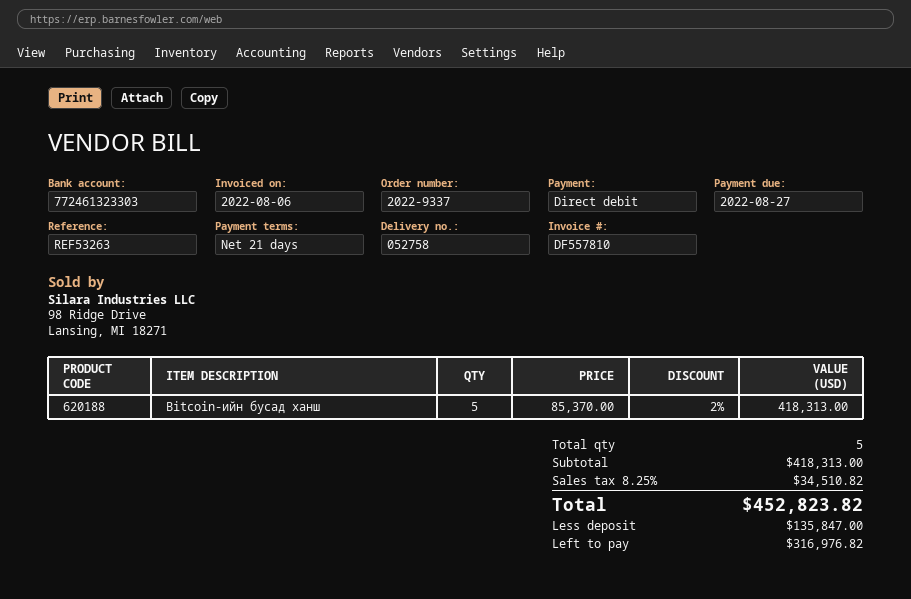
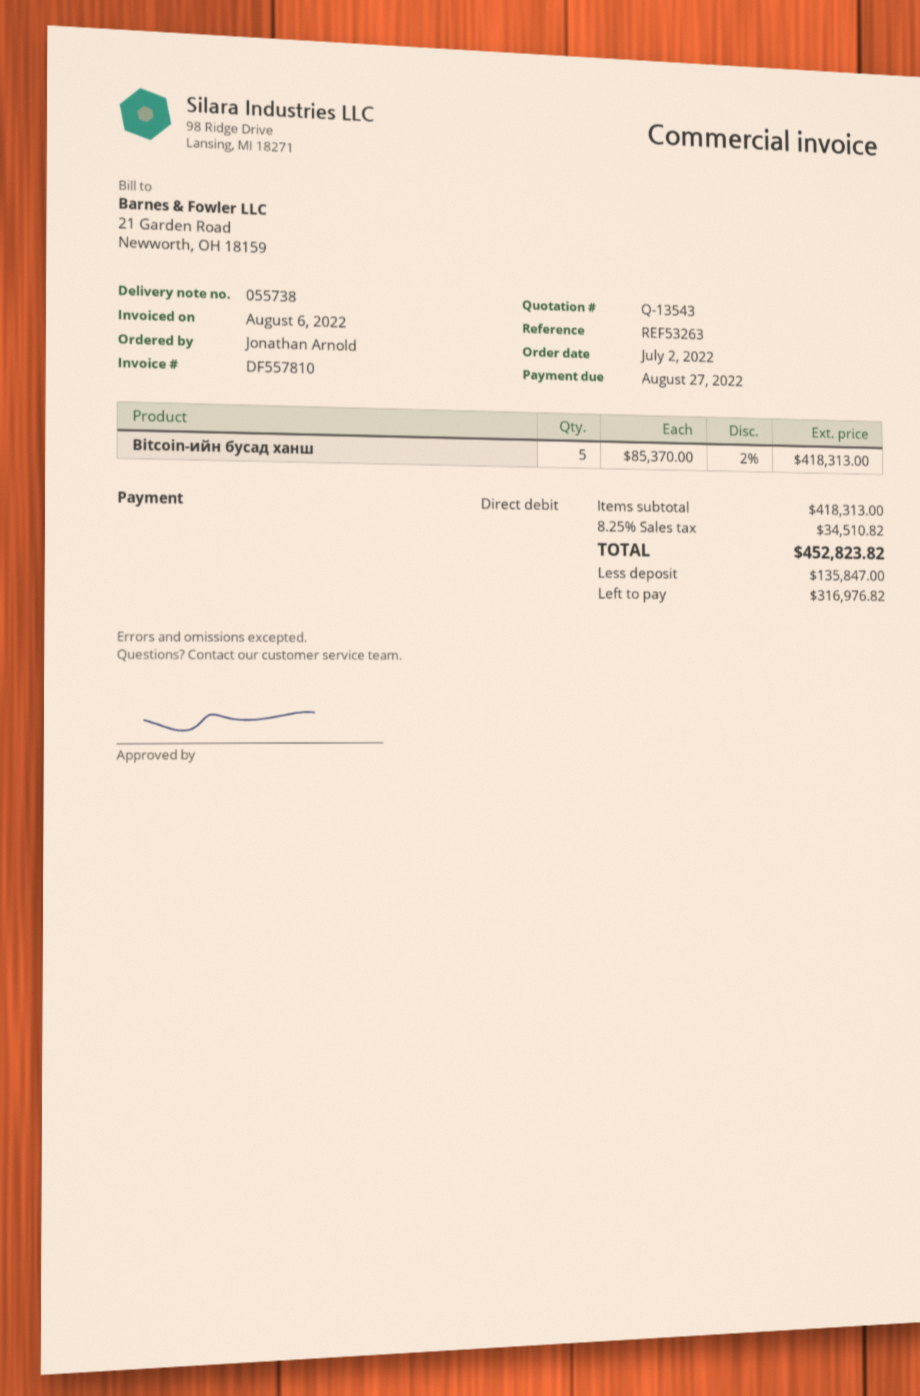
delivery note number: 052758 -> 055738

